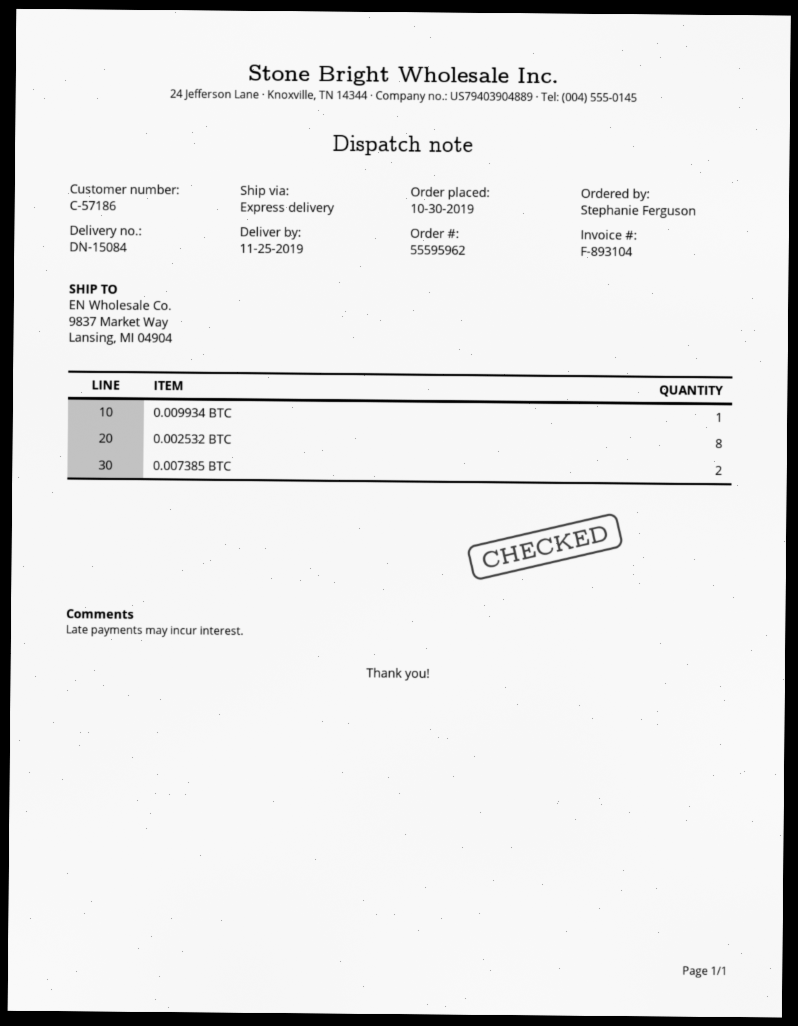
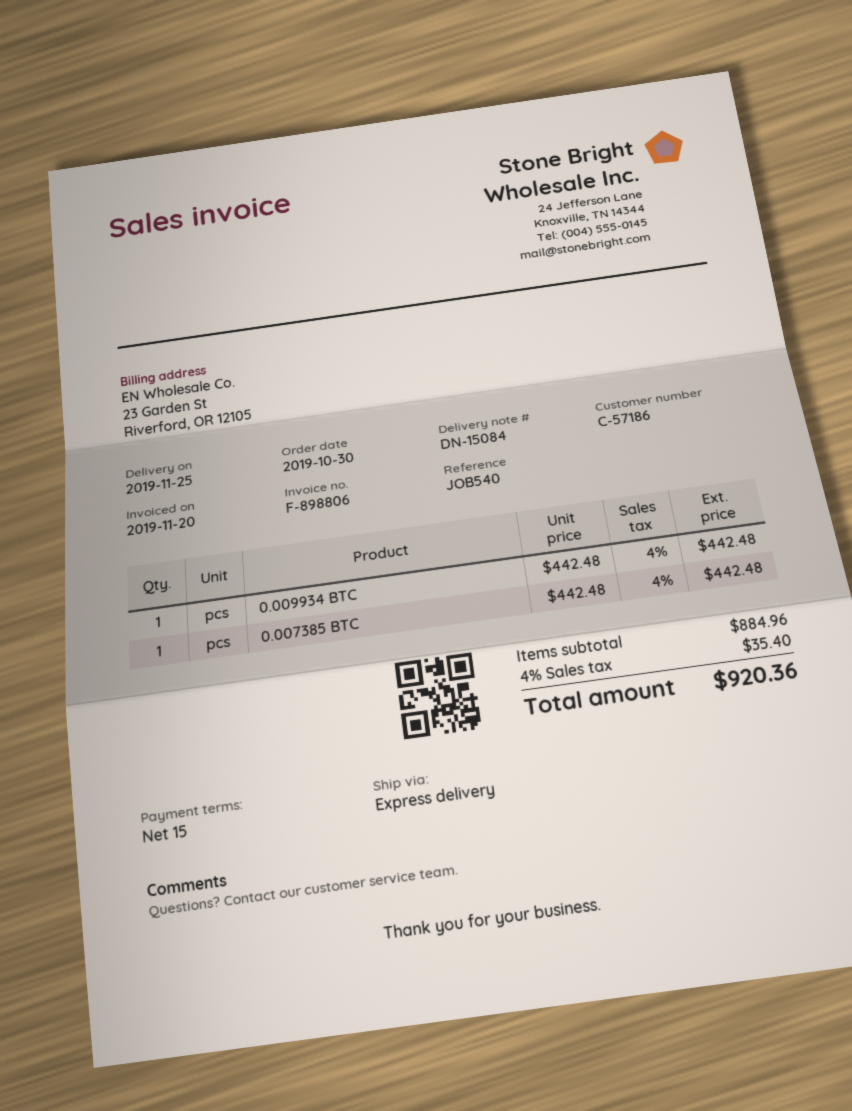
invoice number: F-893104 -> F-898806
0.002532 BTC: 8 -> none
0.007385 BTC: 2 -> 1

